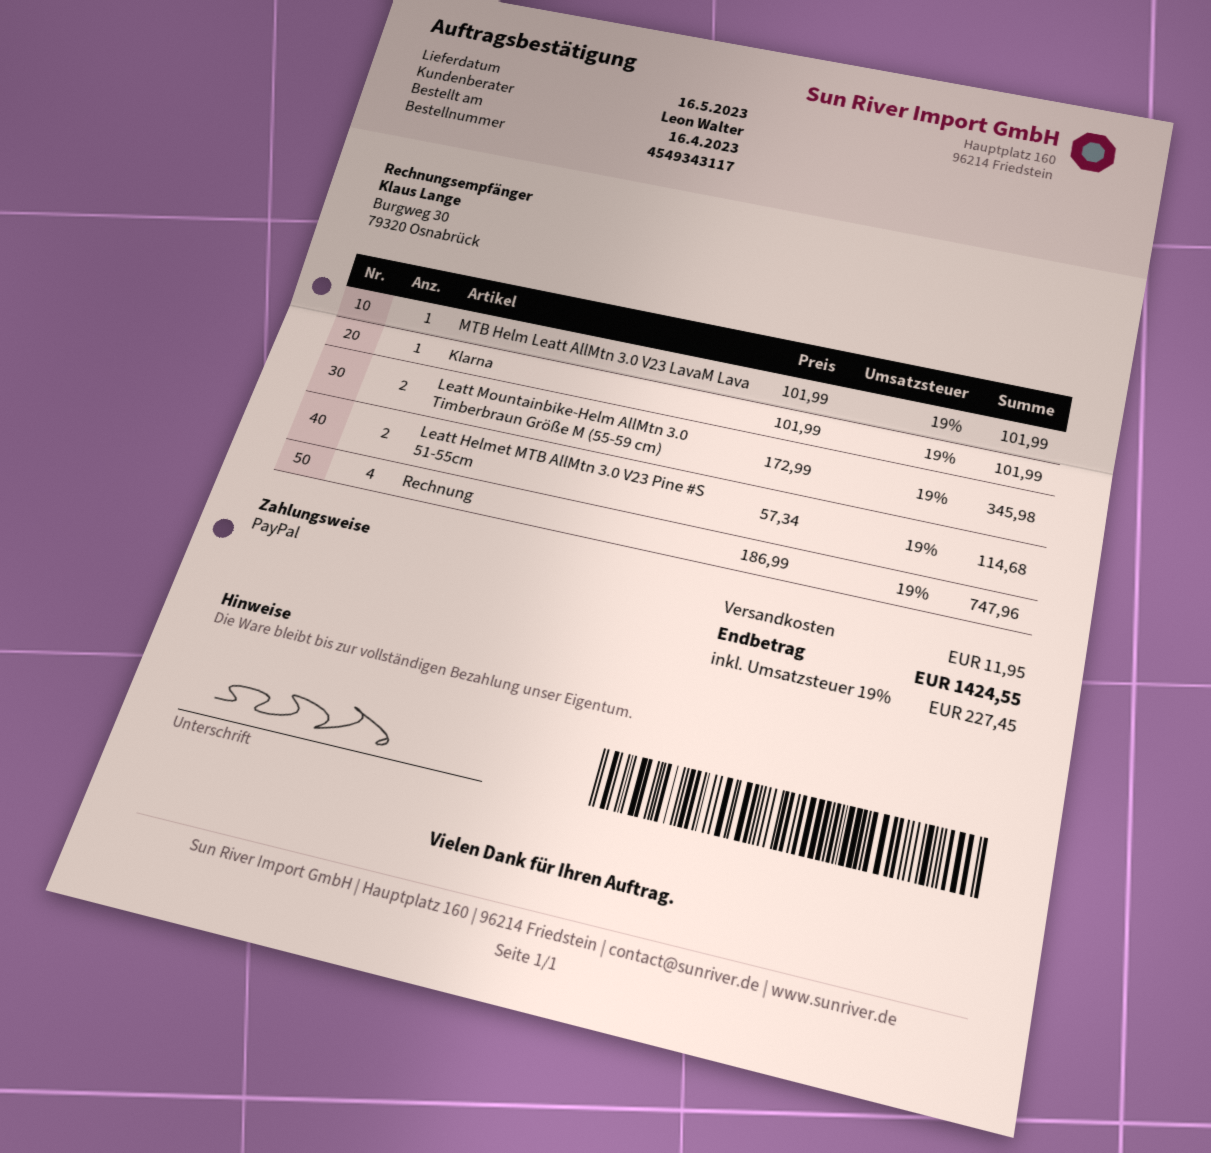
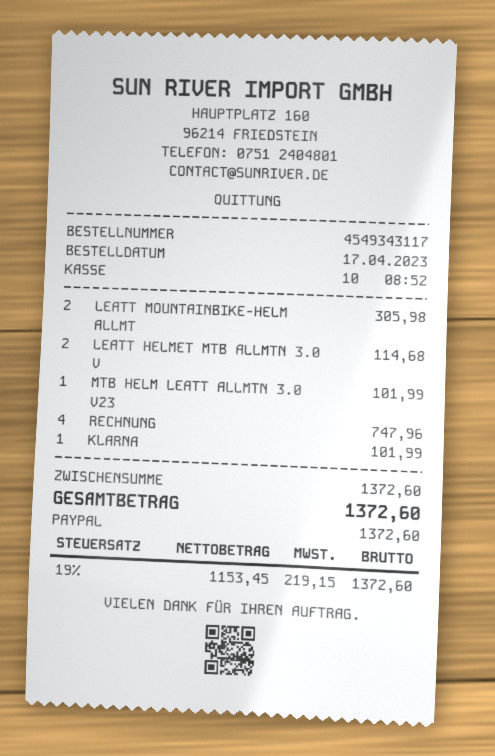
order date: 2023-04-16 -> 2023-04-17
Leatt Mountainbike-Helm AllMtn 3.0 Timberbraun Größe M (55-59 cm): 2 for 345.98 -> 2 for 305.98
shipping: 11.95 -> none
tax: 19% = 227.45 -> 19% = 219.15
total: 1424.55 -> 1372.60

